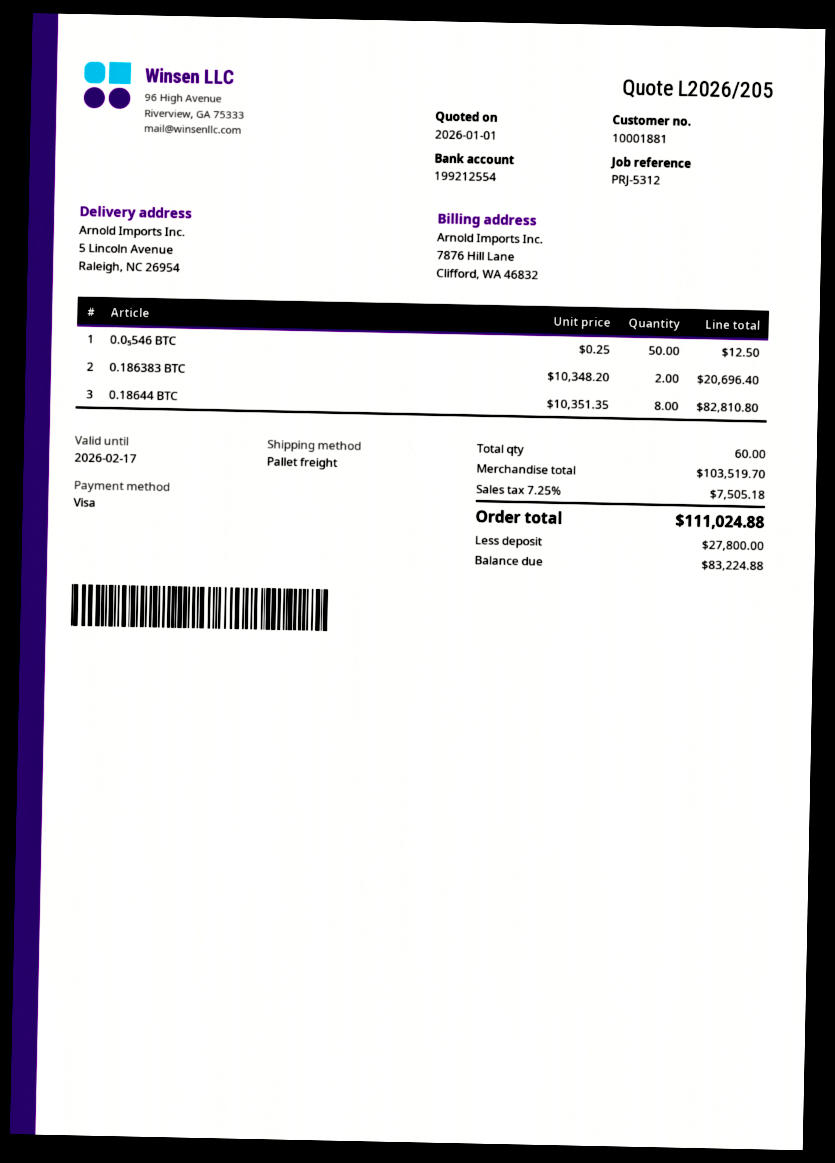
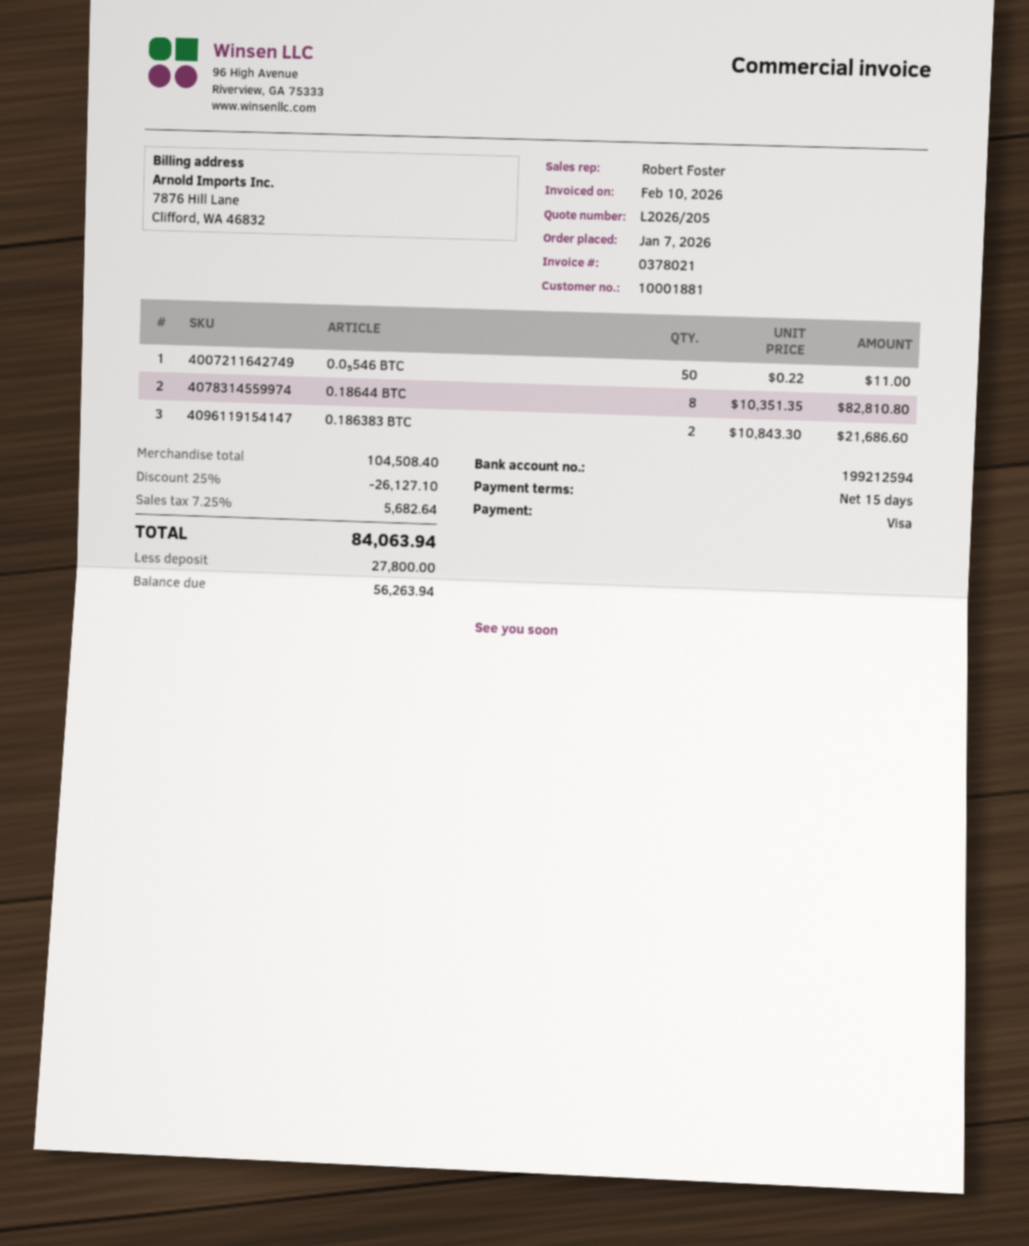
bank account: 199212554 -> 199212594
0.0₅546 BTC: 50 x 0.25 = 12.50 -> 50 x 0.22 = 11.00
0.186383 BTC: 2 x 10348.20 = 20696.40 -> 2 x 10843.30 = 21686.60
subtotal: 103519.70 -> 104508.40
discount: none -> 25% = 26127.10
tax: 7.25% = 7505.18 -> 7.25% = 5682.64
total: 111024.88 -> 84063.94
balance: 83224.88 -> 56263.94

